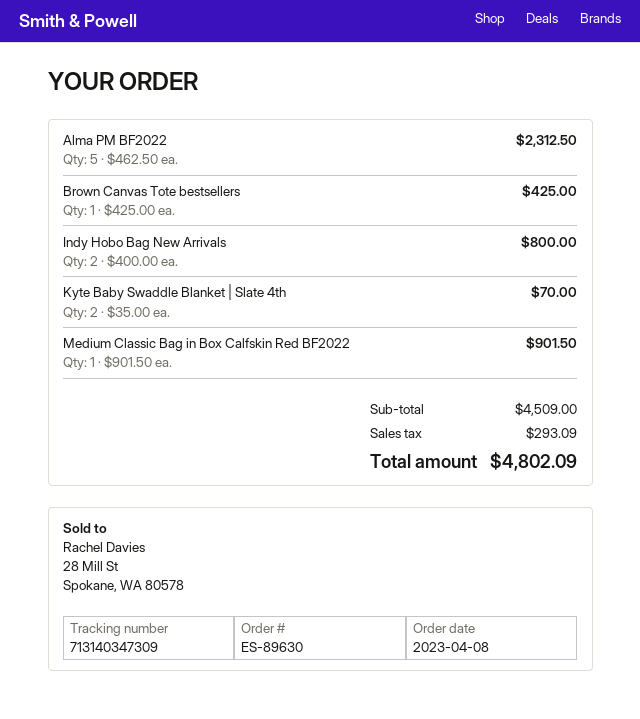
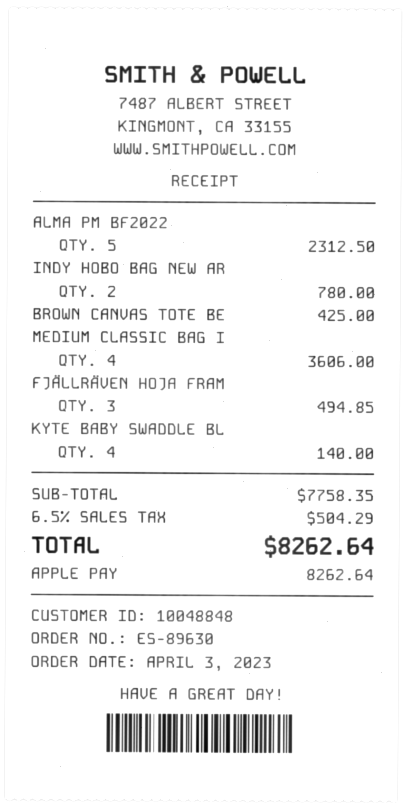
order date: 2023-04-08 -> 2023-04-03
Indy Hobo Bag New Arrivals: 2 for 800.00 -> 2 for 780.00
Kyte Baby Swaddle Blanket | Slate 4th: 2 for 70.00 -> 4 for 140.00
Medium Classic Bag in Box Calfskin Red BF2022: 1 for 901.50 -> 4 for 3606.00
FJÄLLRÄVEN HOJA FRAM: none -> 3 for 494.85
subtotal: 4509.00 -> 7758.35
tax: 293.09 -> 504.29
total: 4802.09 -> 8262.64

